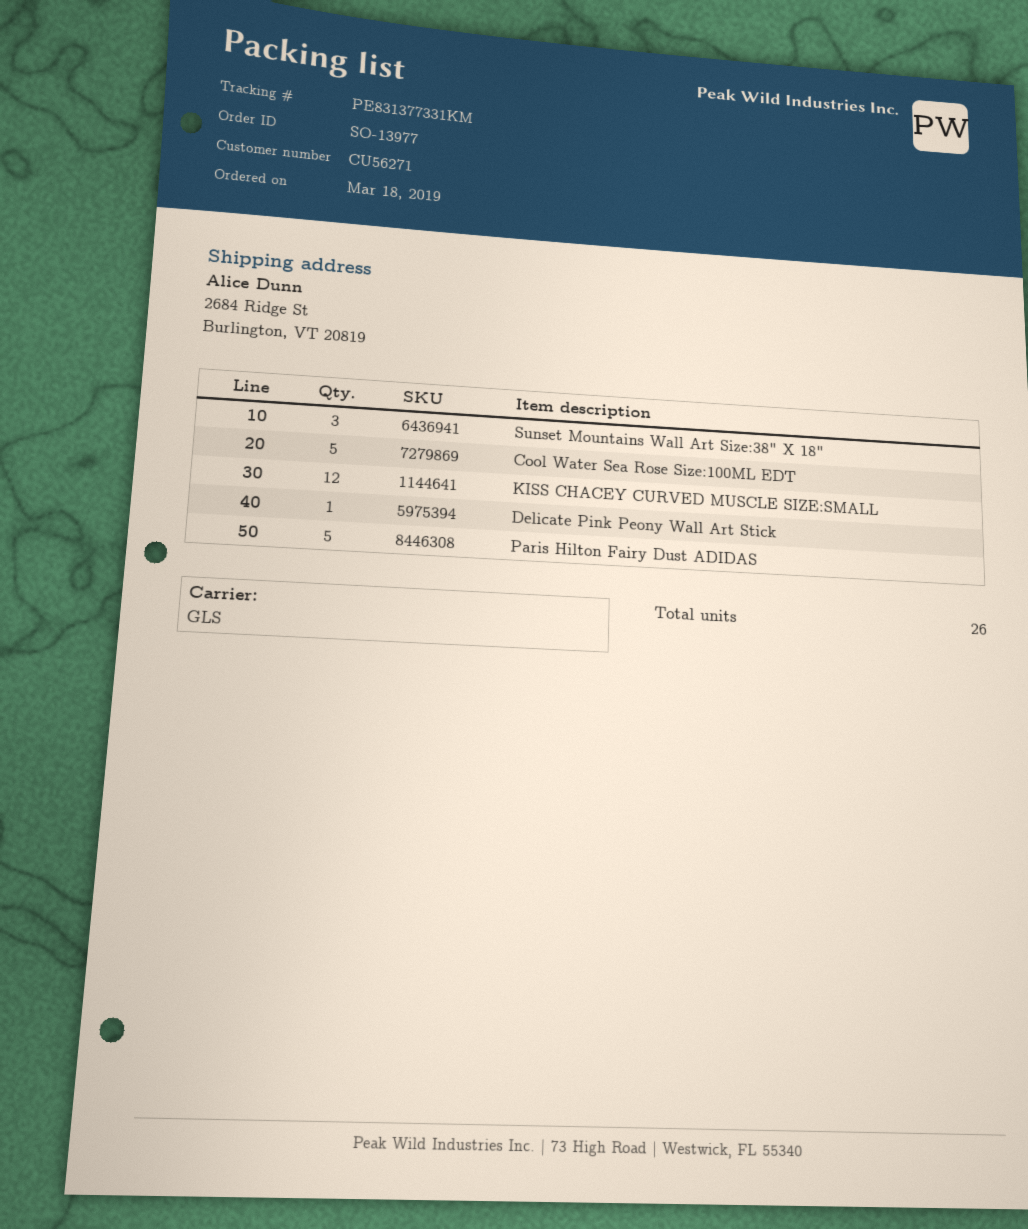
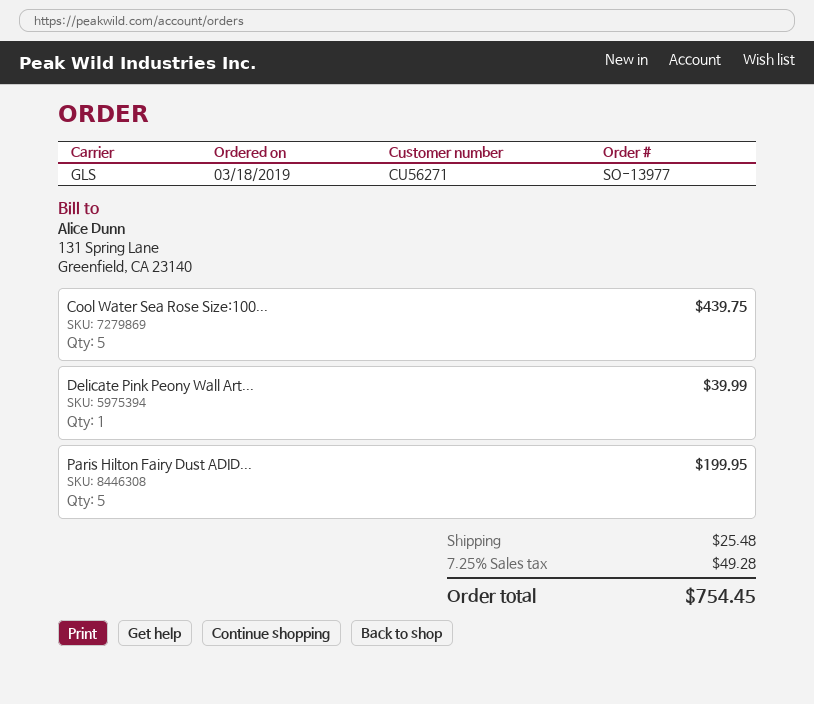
Sunset Mountains Wall Art Size:38" X 18": 3 -> none
KISS CHACEY CURVED MUSCLE SIZE:SMALL: 12 -> none

